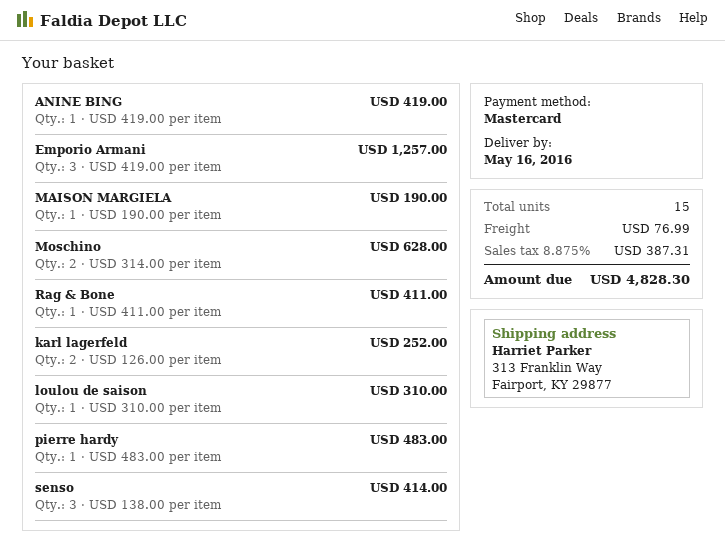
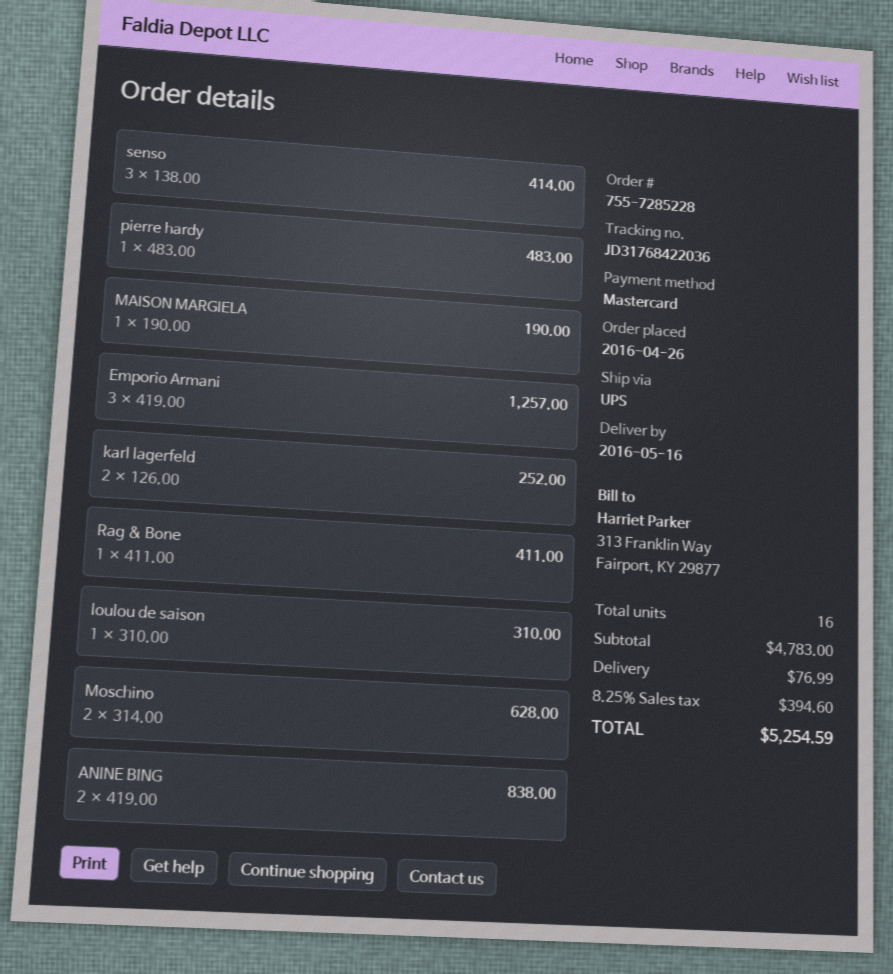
ANINE BING: 1 x 419.00 = 419.00 -> 2 x 419.00 = 838.00
total quantity: 15 -> 16
tax: 8.875% = 387.31 -> 8.25% = 394.60
total: 4828.30 -> 5254.59

